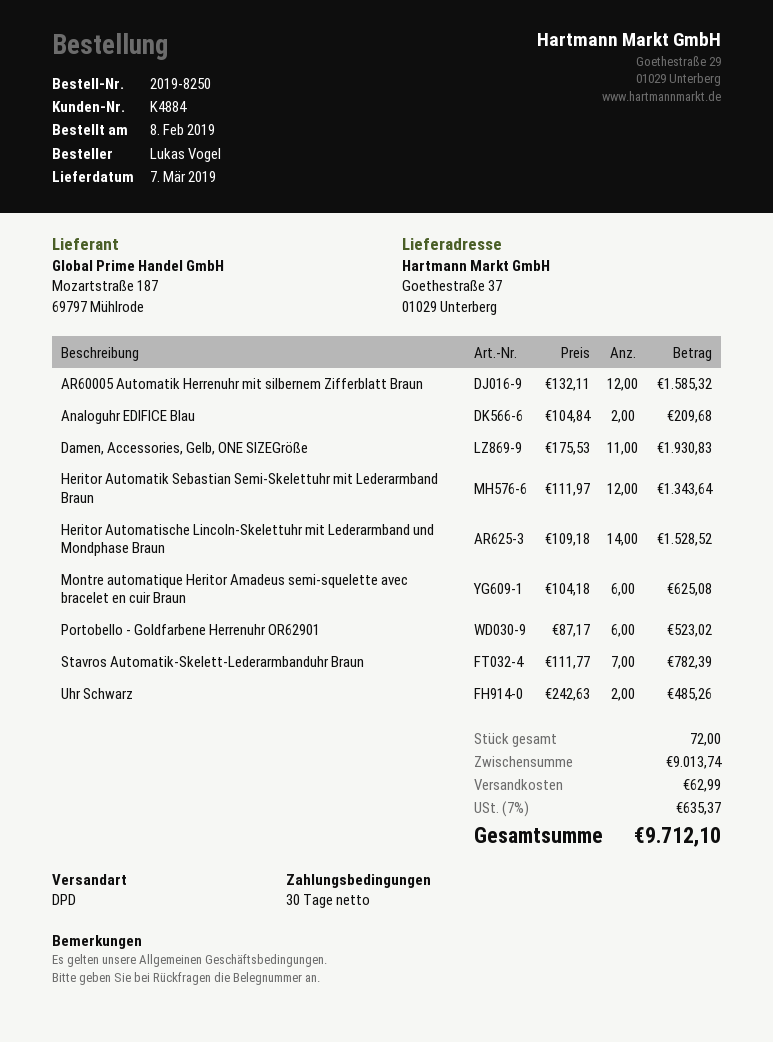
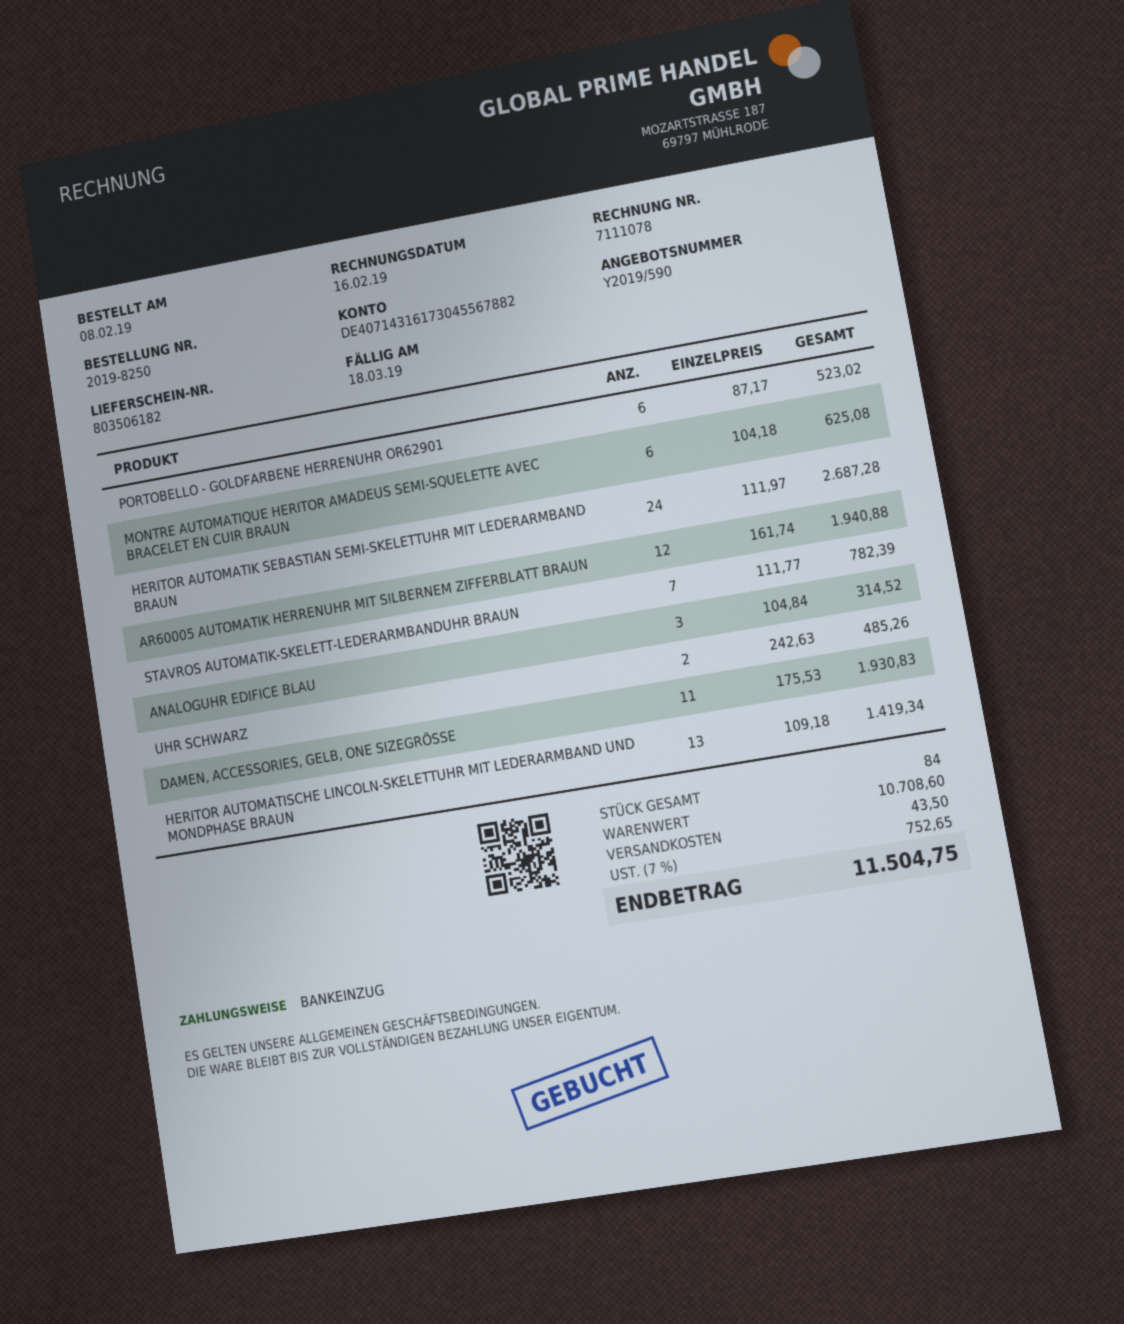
AR60005 Automatik Herrenuhr mit silbernem Zifferblatt Braun: 12 x 132.11 = 1585.32 -> 12 x 161.74 = 1940.88
Analoguhr EDIFICE Blau: 2 x 104.84 = 209.68 -> 3 x 104.84 = 314.52
Heritor Automatik Sebastian Semi-Skelettuhr mit Lederarmband Braun: 12 x 111.97 = 1343.64 -> 24 x 111.97 = 2687.28
Heritor Automatische Lincoln-Skelettuhr mit Lederarmband und Mondphase Braun: 14 x 109.18 = 1528.52 -> 13 x 109.18 = 1419.34
total quantity: 72 -> 84
subtotal: 9013.74 -> 10708.60
shipping: 62.99 -> 43.50
tax: 7% = 635.37 -> 7% = 752.65
total: 9712.10 -> 11504.75

